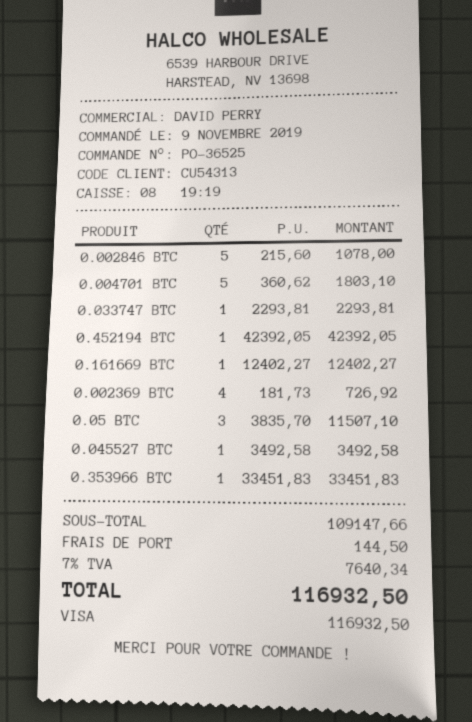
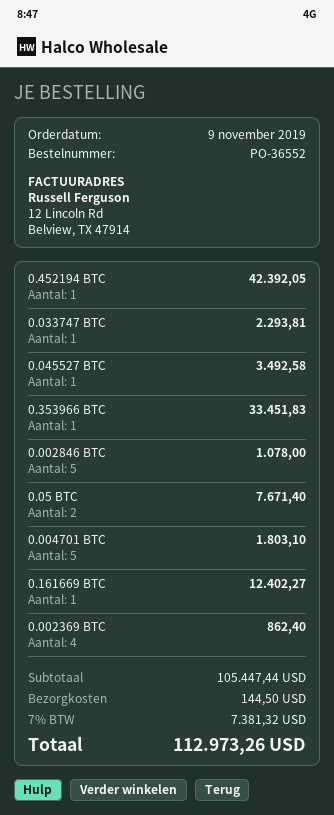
order number: PO-36525 -> PO-36552
0.002369 BTC: 4 for 726.92 -> 4 for 862.40
0.05 BTC: 3 for 11507.10 -> 2 for 7671.40
subtotal: 109147.66 -> 105447.44
tax: 7% = 7640.34 -> 7% = 7381.32
total: 116932.50 -> 112973.26

